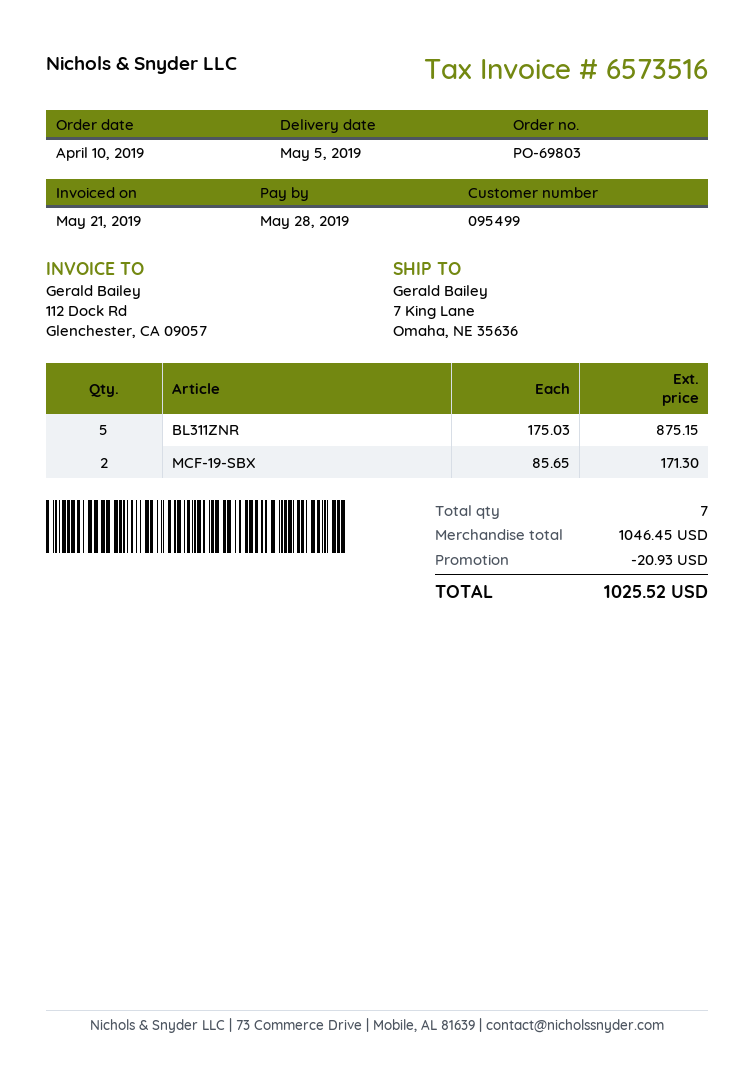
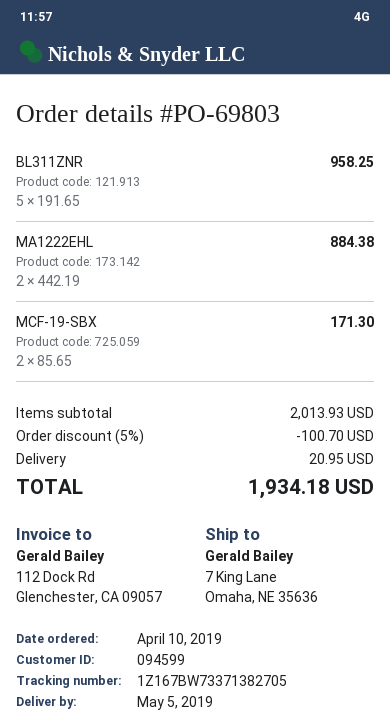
customer number: 095499 -> 094599
BL311ZNR: 5 x 175.03 = 875.15 -> 5 x 191.65 = 958.25
MA1222EHL: none -> 2 x 442.19 = 884.38
subtotal: 1046.45 -> 2013.93
discount: 20.93 -> 100.70
shipping: none -> 20.95
total: 1025.52 -> 1934.18

